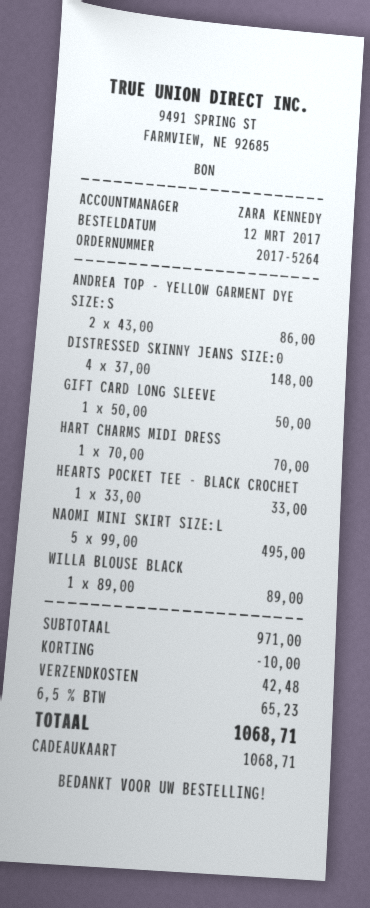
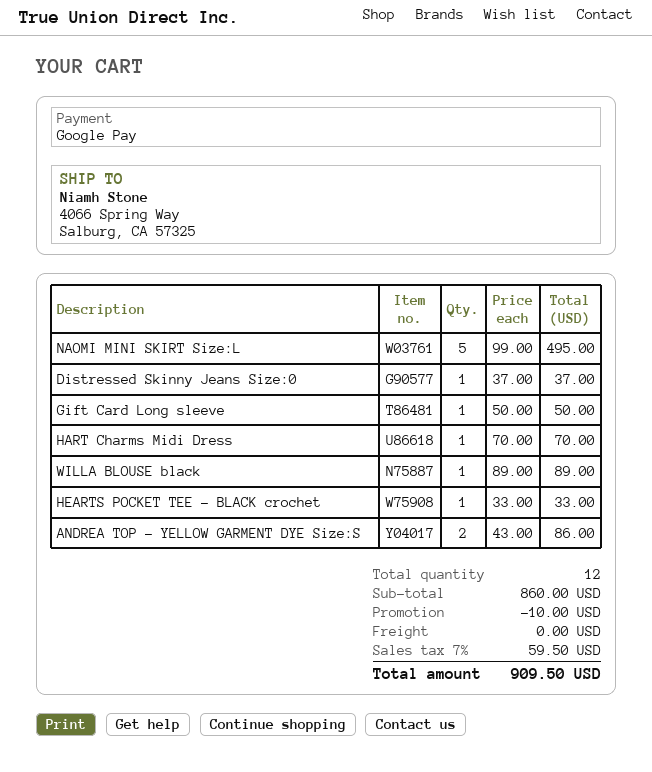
payment method: gift card -> Google Pay
DISTRESSED SKINNY JEANS SIZE:0: 4 x 37.00 = 148.00 -> 1 x 37.00 = 37.00
subtotal: 971.00 -> 860.00
shipping: 42.48 -> 0.00
tax: 6.5% = 65.23 -> 7% = 59.50
total: 1068.71 -> 909.50

